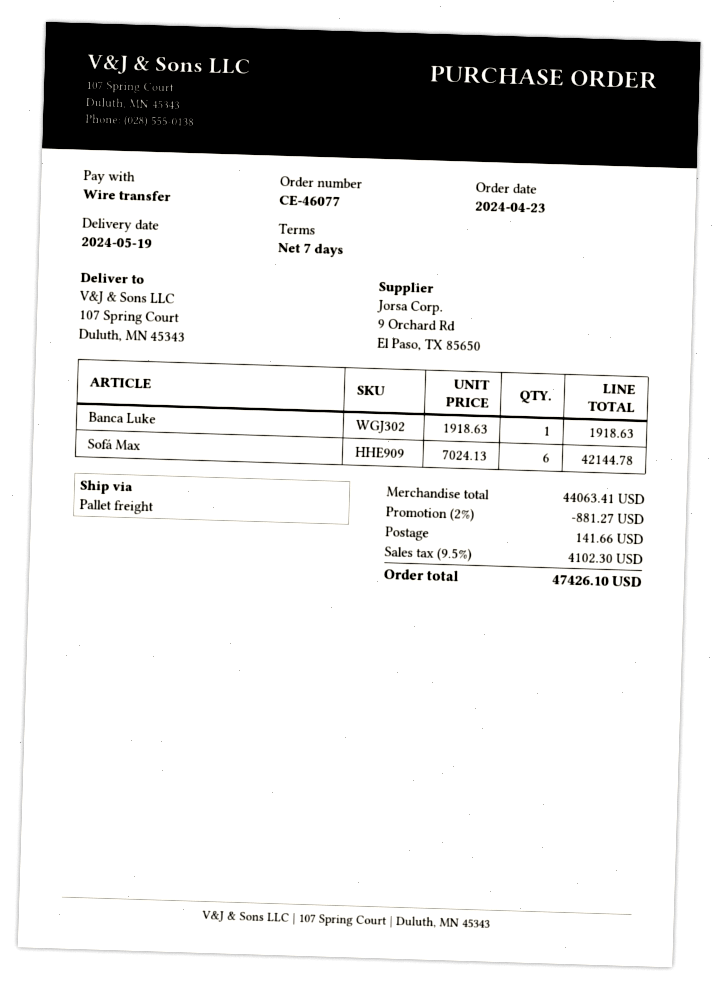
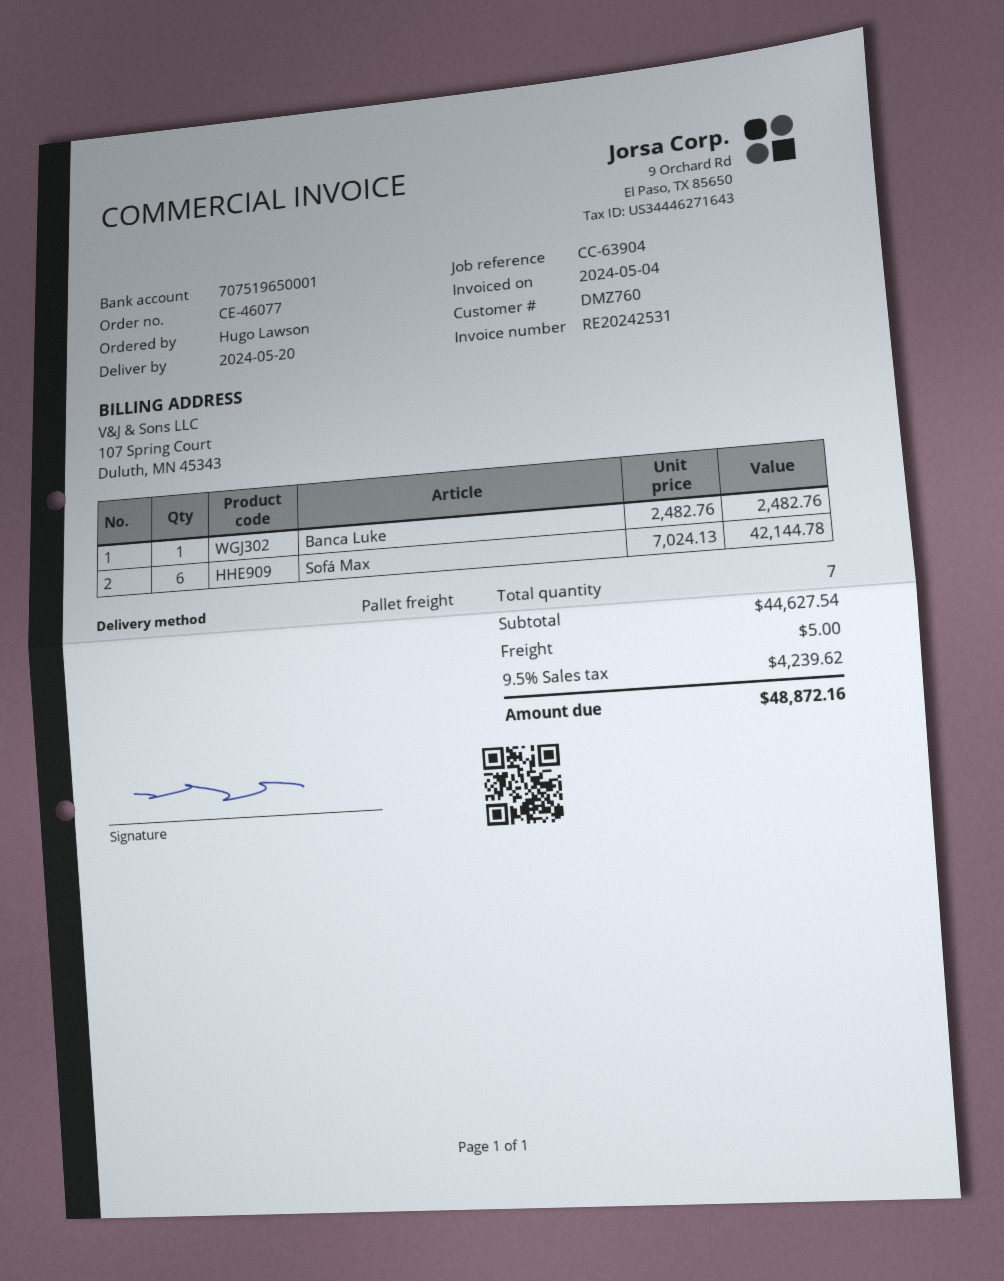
delivery date: 2024-05-19 -> 2024-05-20
Banca Luke: 1 x 1918.63 = 1918.63 -> 1 x 2482.76 = 2482.76
subtotal: 44063.41 -> 44627.54
discount: 2% = 881.27 -> none
shipping: 141.66 -> 5.00
tax: 9.5% = 4102.30 -> 9.5% = 4239.62
total: 47426.10 -> 48872.16

